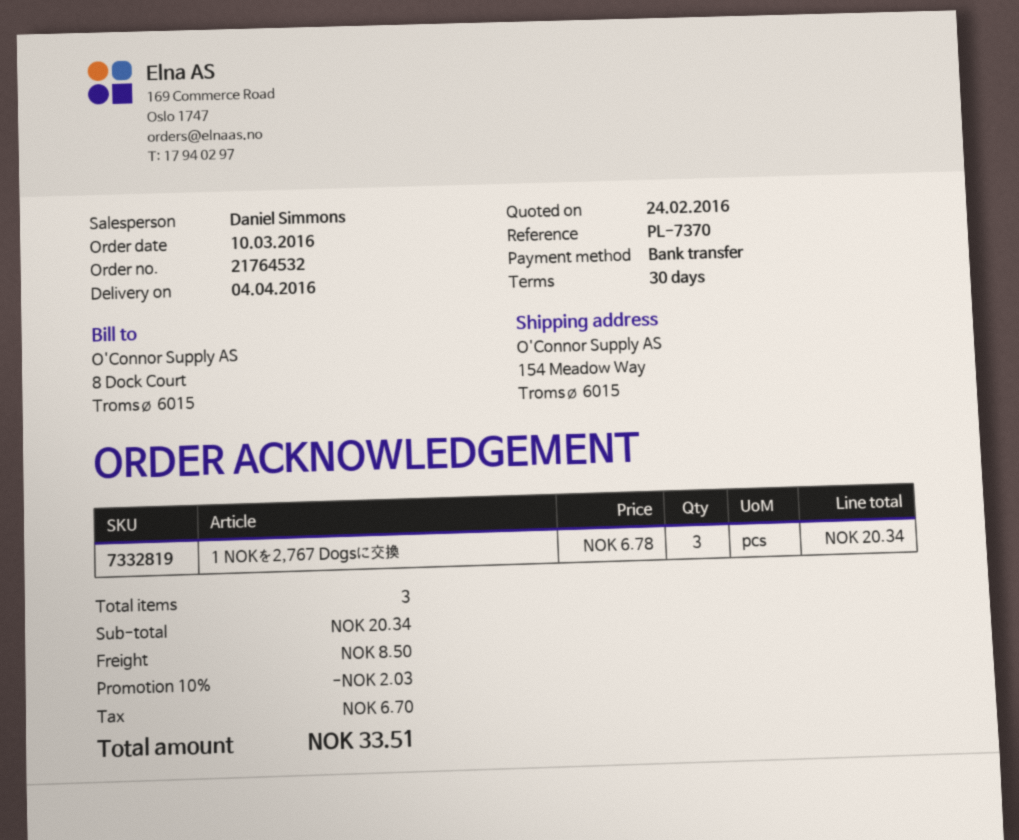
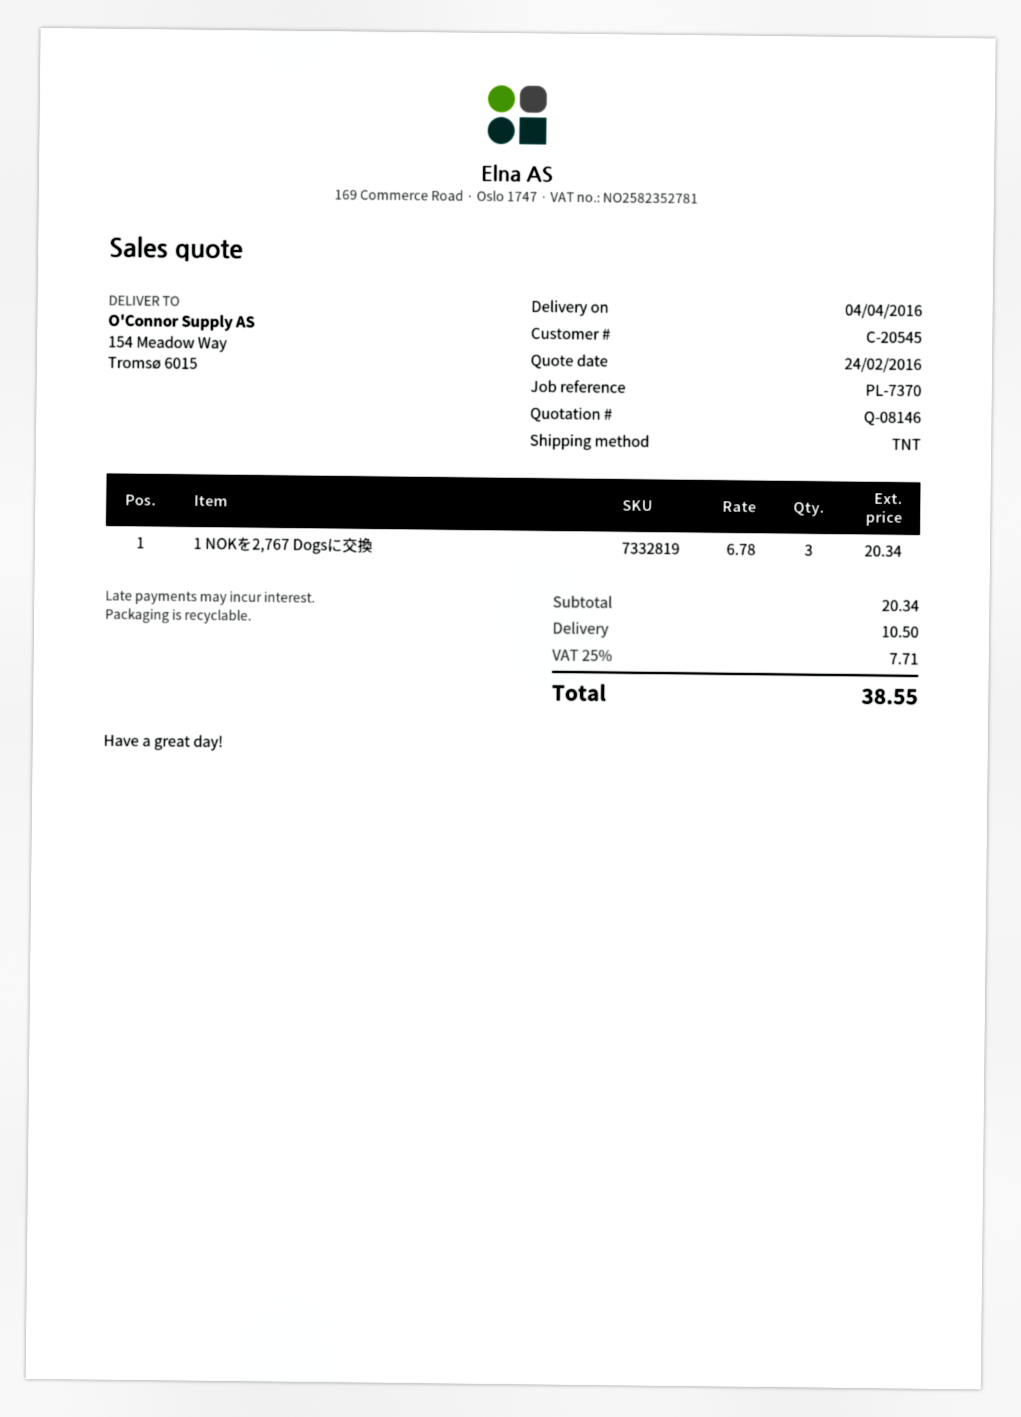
discount: 10% = 2.03 -> none
shipping: 8.50 -> 10.50
tax: 6.70 -> 7.71
total: 33.51 -> 38.55

